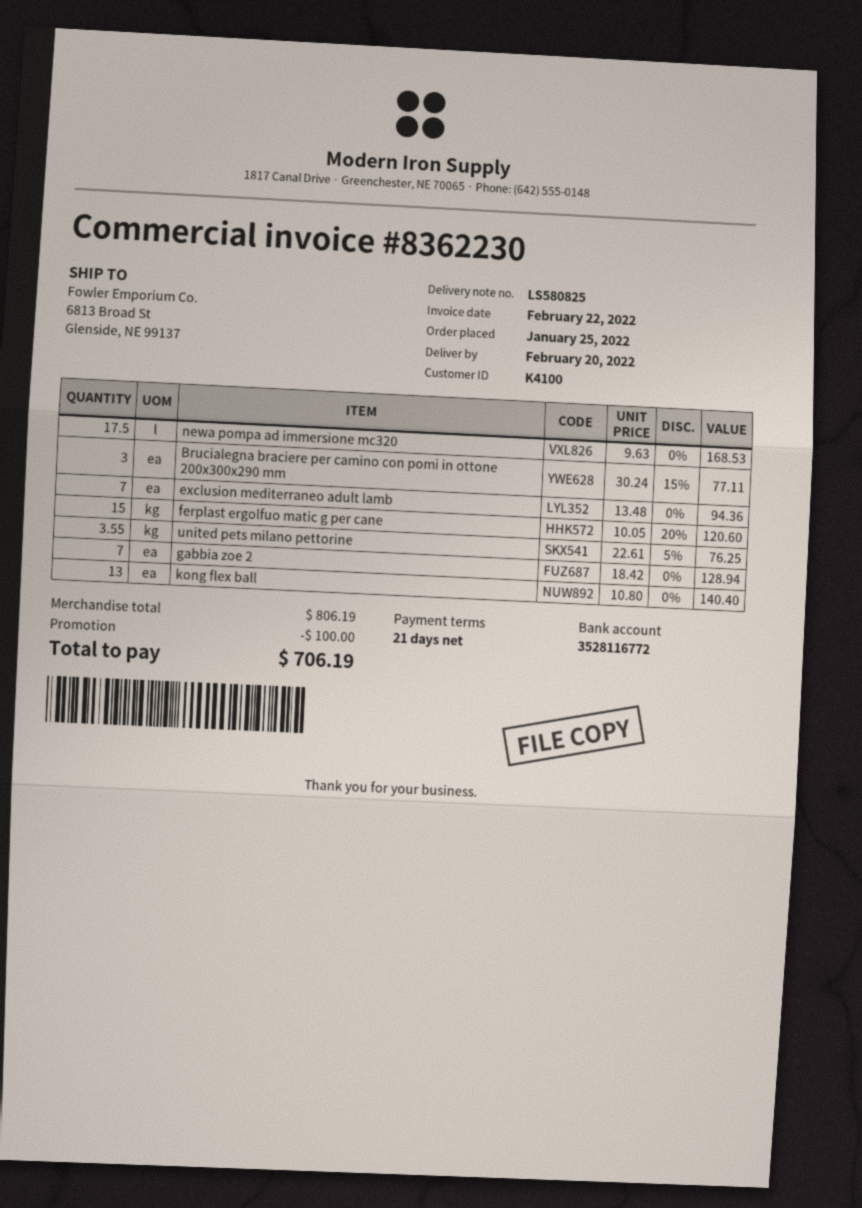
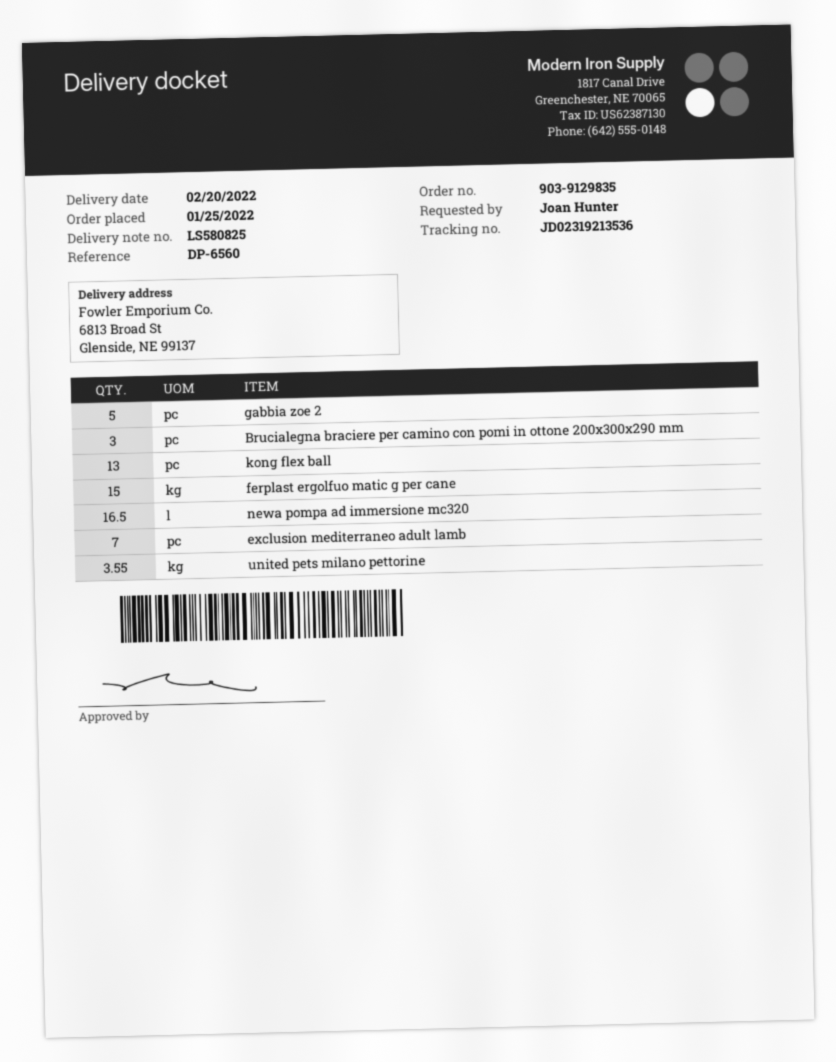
newa pompa ad immersione mc320: 17.5 -> 16.5
gabbia zoe 2: 7 -> 5

